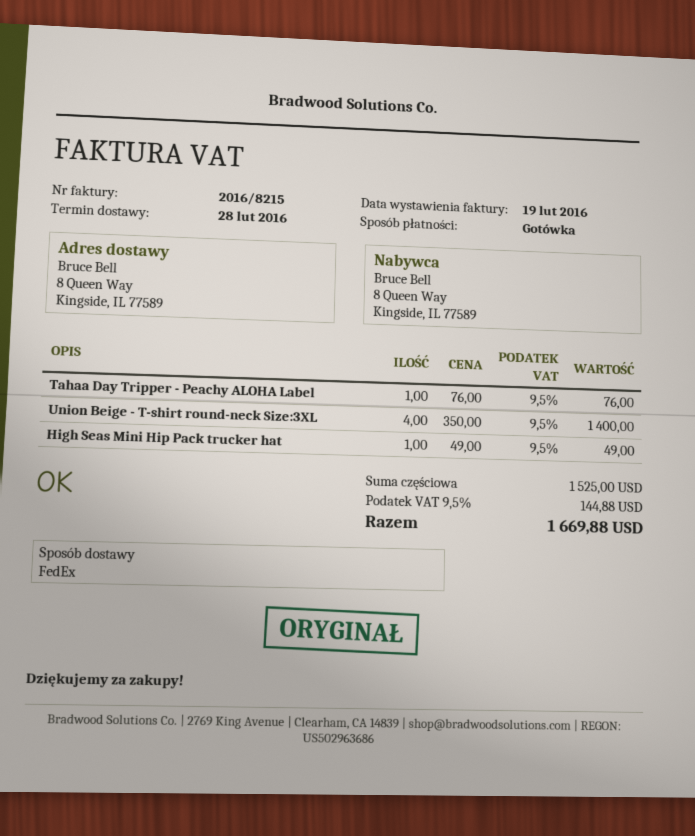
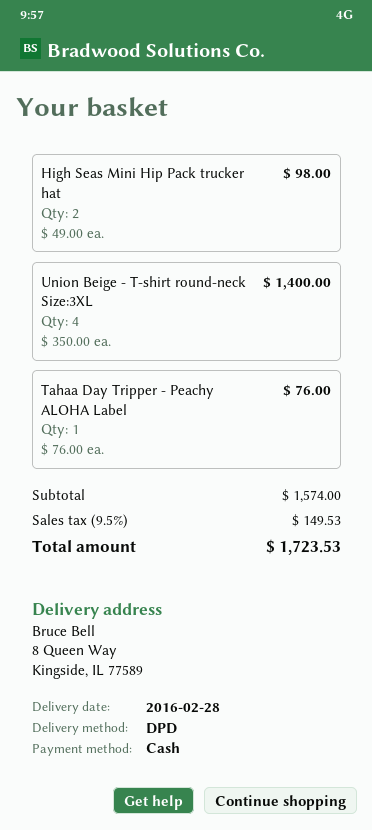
shipping method: FedEx -> DPD
High Seas Mini Hip Pack trucker hat: 1 x 49.00 = 49.00 -> 2 x 49.00 = 98.00
subtotal: 1525.00 -> 1574.00
tax: 9.5% = 144.88 -> 9.5% = 149.53
total: 1669.88 -> 1723.53

